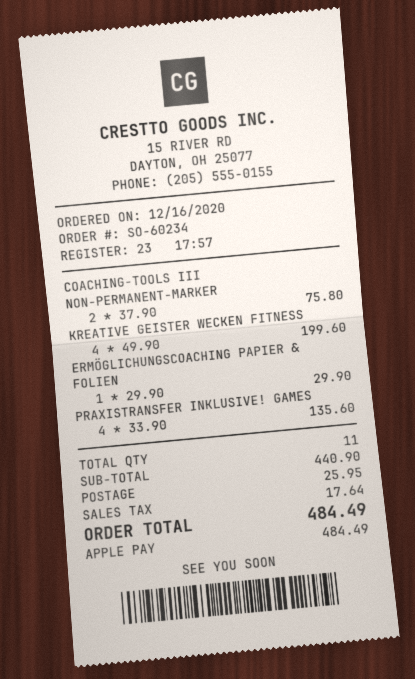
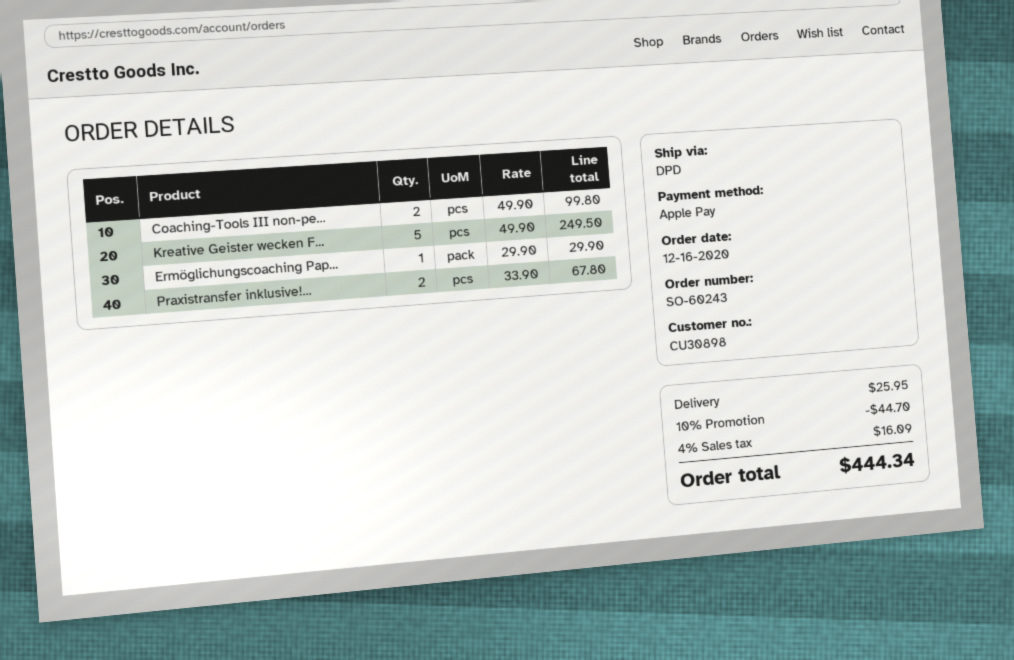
order number: SO-60234 -> SO-60243
COACHING-TOOLS III NON-PERMANENT-MARKER: 2 x 37.90 = 75.80 -> 2 x 49.90 = 99.80
KREATIVE GEISTER WECKEN FITNESS: 4 x 49.90 = 199.60 -> 5 x 49.90 = 249.50
PRAXISTRANSFER INKLUSIVE! GAMES: 4 x 33.90 = 135.60 -> 2 x 33.90 = 67.80
discount: none -> 10% = 44.70
tax: 17.64 -> 16.09
total: 484.49 -> 444.34

